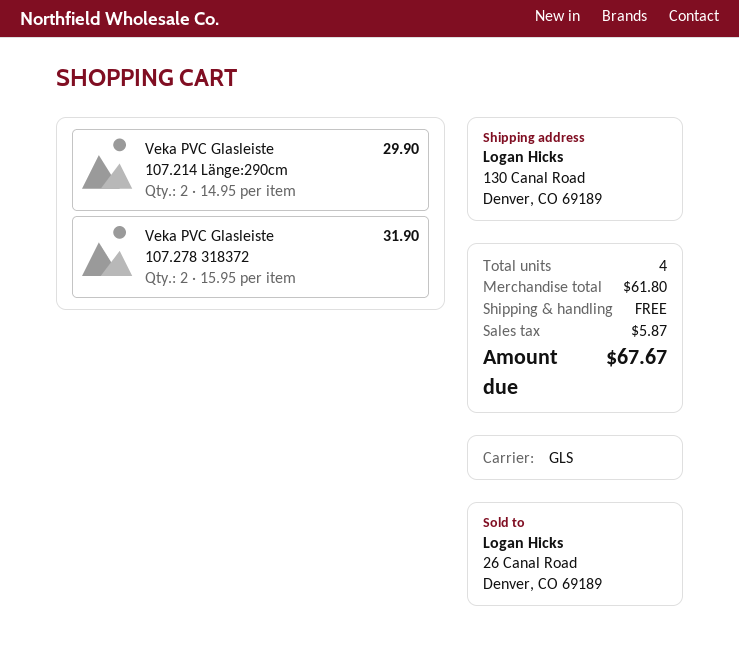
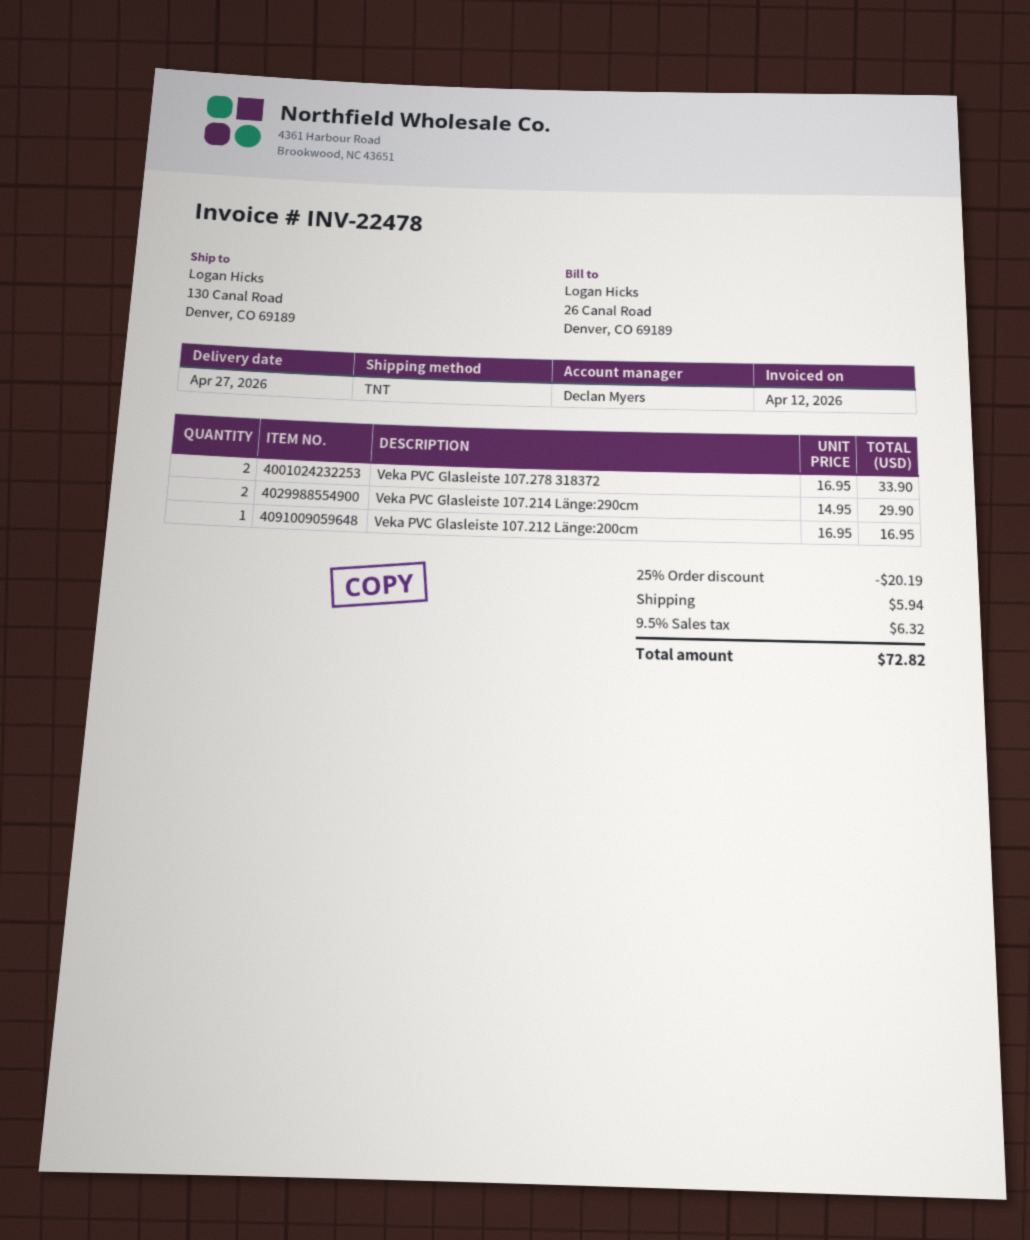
shipping method: GLS -> TNT
Veka PVC Glasleiste 107.278 318372: 2 x 15.95 = 31.90 -> 2 x 16.95 = 33.90
Veka PVC Glasleiste 107.212 Länge:200cm: none -> 1 x 16.95 = 16.95
discount: none -> 25% = 20.19
shipping: 0.00 -> 5.94
tax: 5.87 -> 6.32
total: 67.67 -> 72.82

